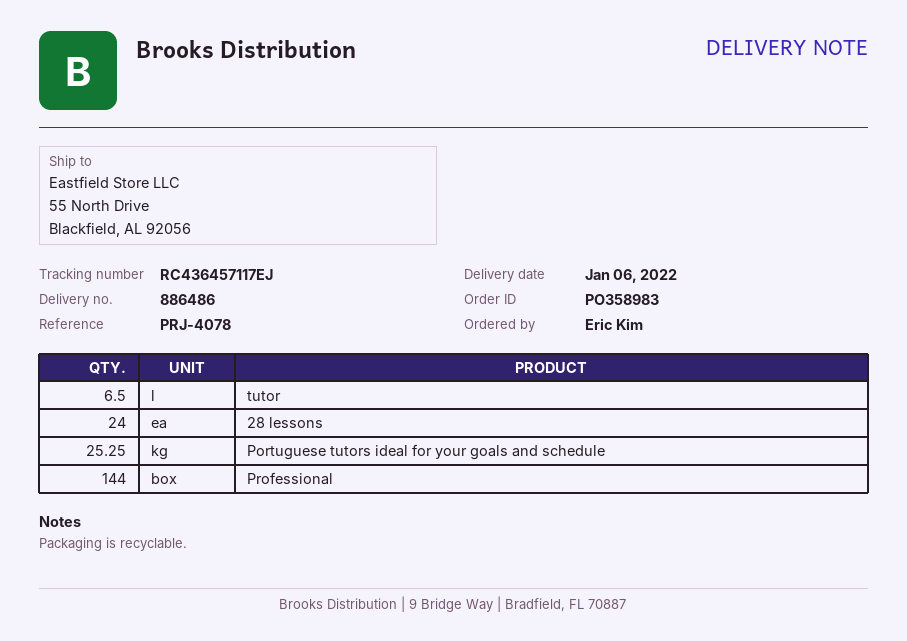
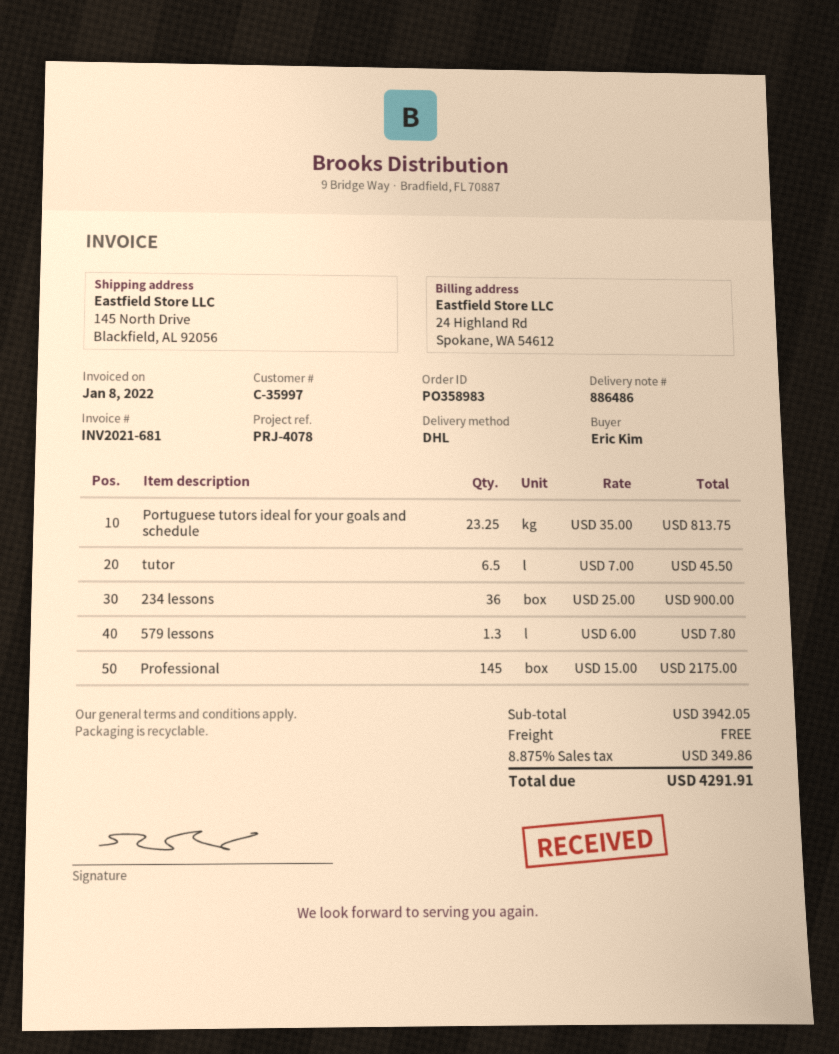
ship to: 55 North Drive, Blackfield, AL 92056 -> 145 North Drive, Blackfield, AL 92056
28 lessons: 24 -> none
Portuguese tutors ideal for your goals and schedule: 25.25 -> 23.25
Professional: 144 -> 145
234 lessons: none -> 36
579 lessons: none -> 1.3

